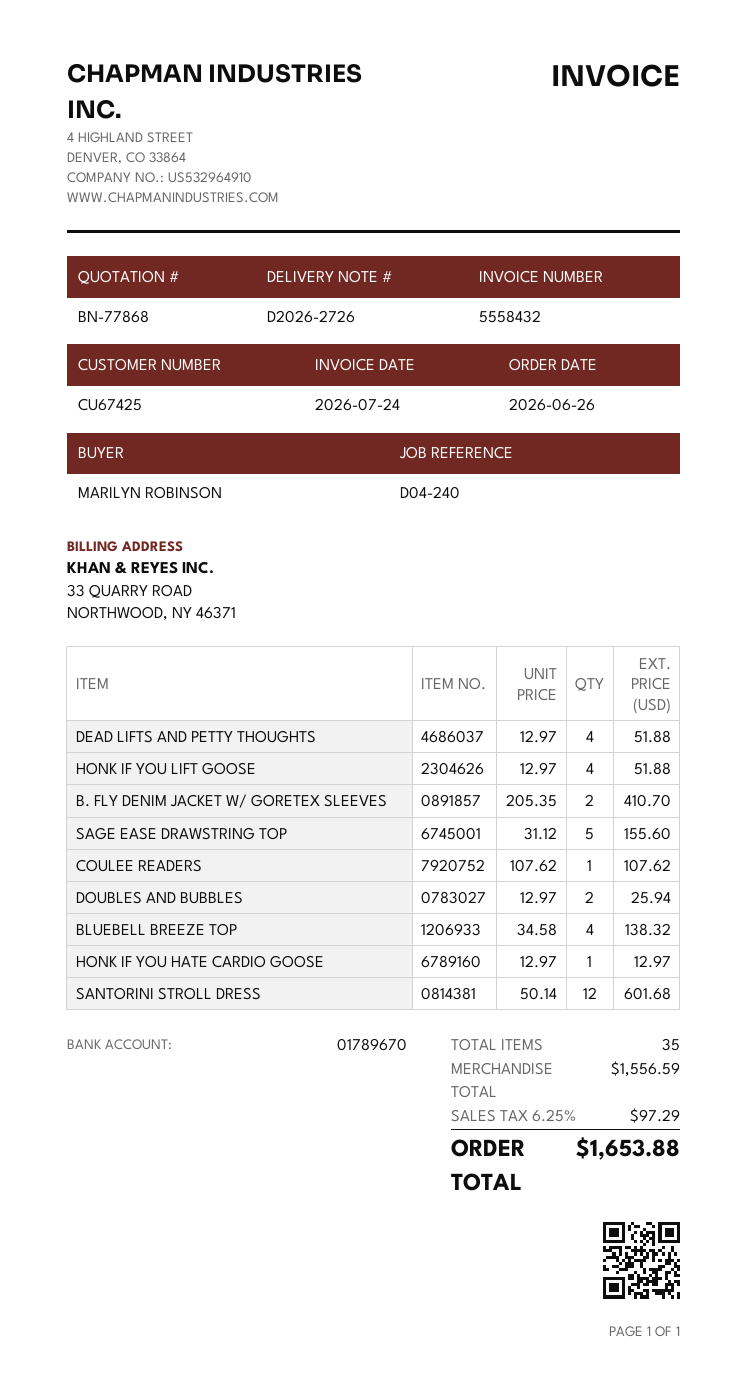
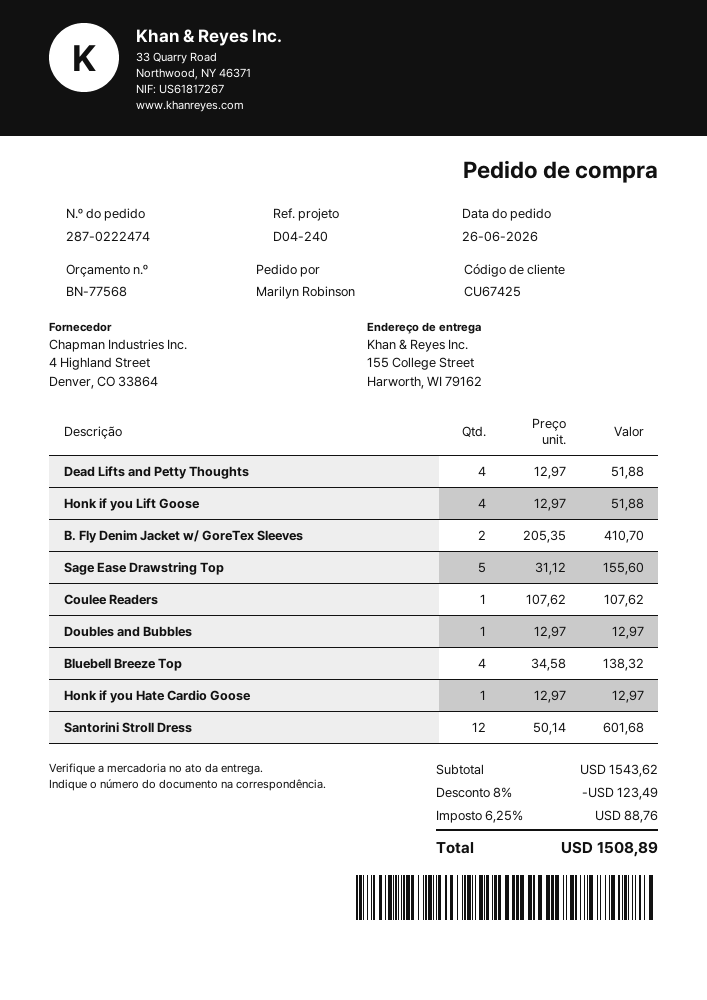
quote number: BN-77868 -> BN-77568
DOUBLES AND BUBBLES: 2 x 12.97 = 25.94 -> 1 x 12.97 = 12.97
subtotal: 1556.59 -> 1543.62
discount: none -> 8% = 123.49
tax: 6.25% = 97.29 -> 6.25% = 88.76
total: 1653.88 -> 1508.89

